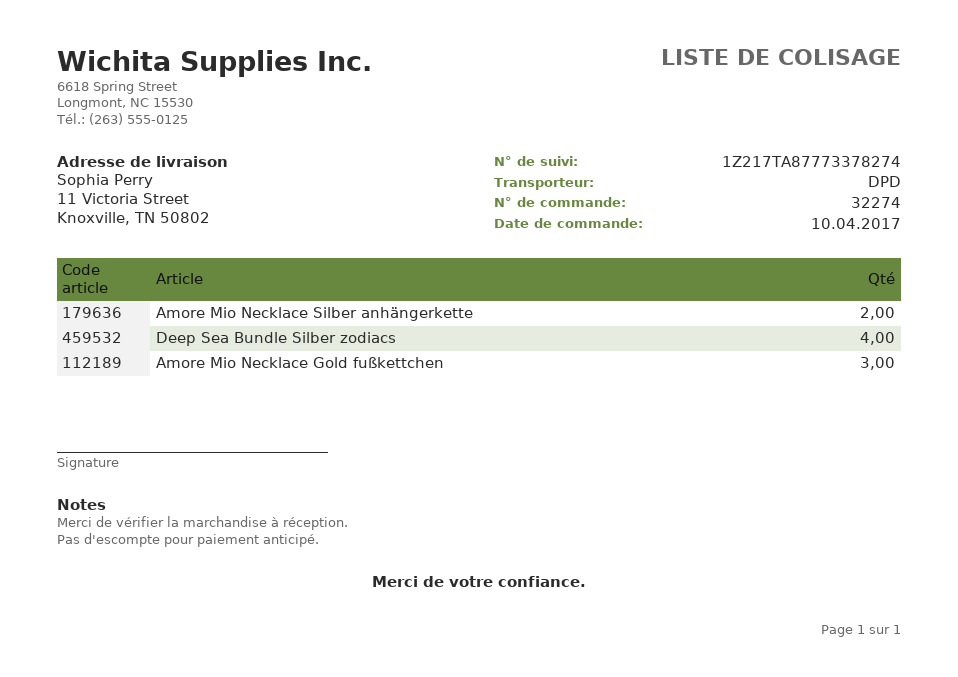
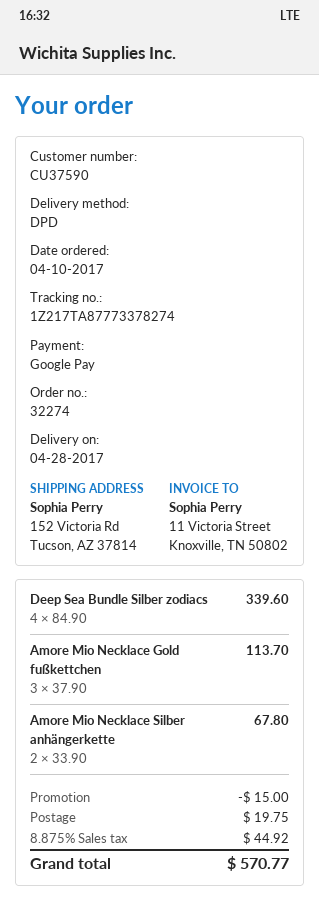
ship to: 11 Victoria Street, Knoxville, TN 50802 -> 152 Victoria Rd, Tucson, AZ 37814

